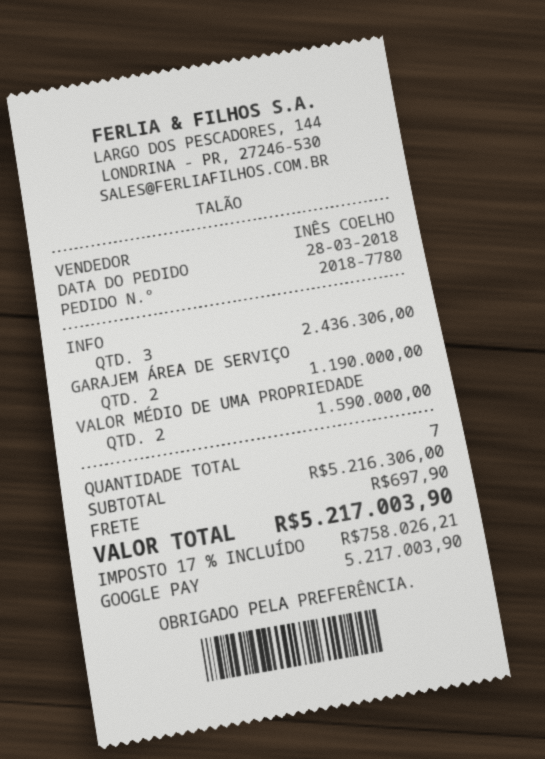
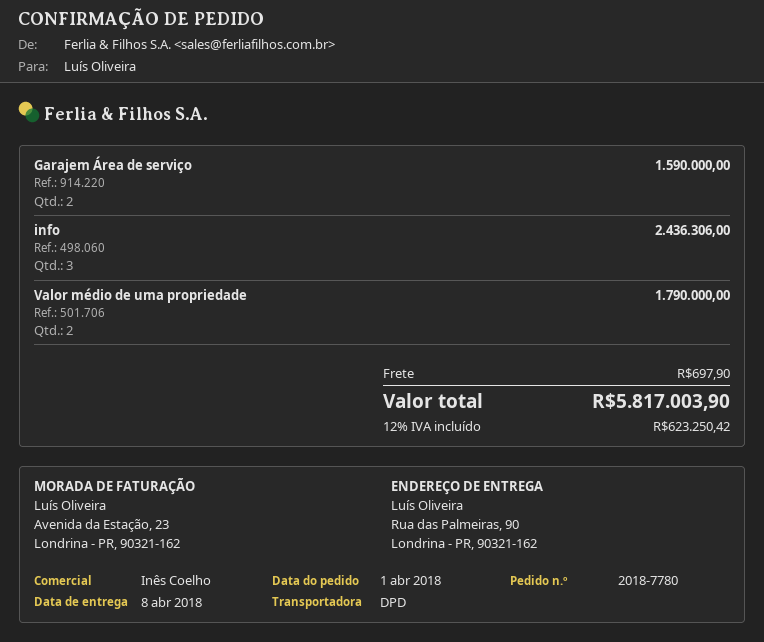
order date: 2018-03-28 -> 2018-04-01
GARAJEM ÁREA DE SERVIÇO: 2 for 1190000.00 -> 2 for 1590000.00
VALOR MÉDIO DE UMA PROPRIEDADE: 2 for 1590000.00 -> 2 for 1790000.00
tax: 17% = 758026.21 -> 12% = 623250.42
total: 5217003.90 -> 5817003.90

